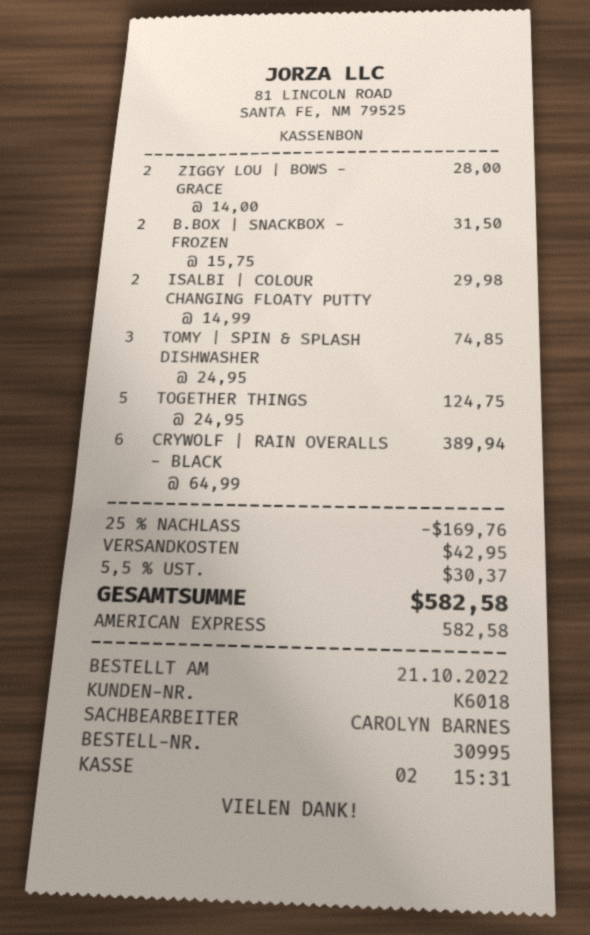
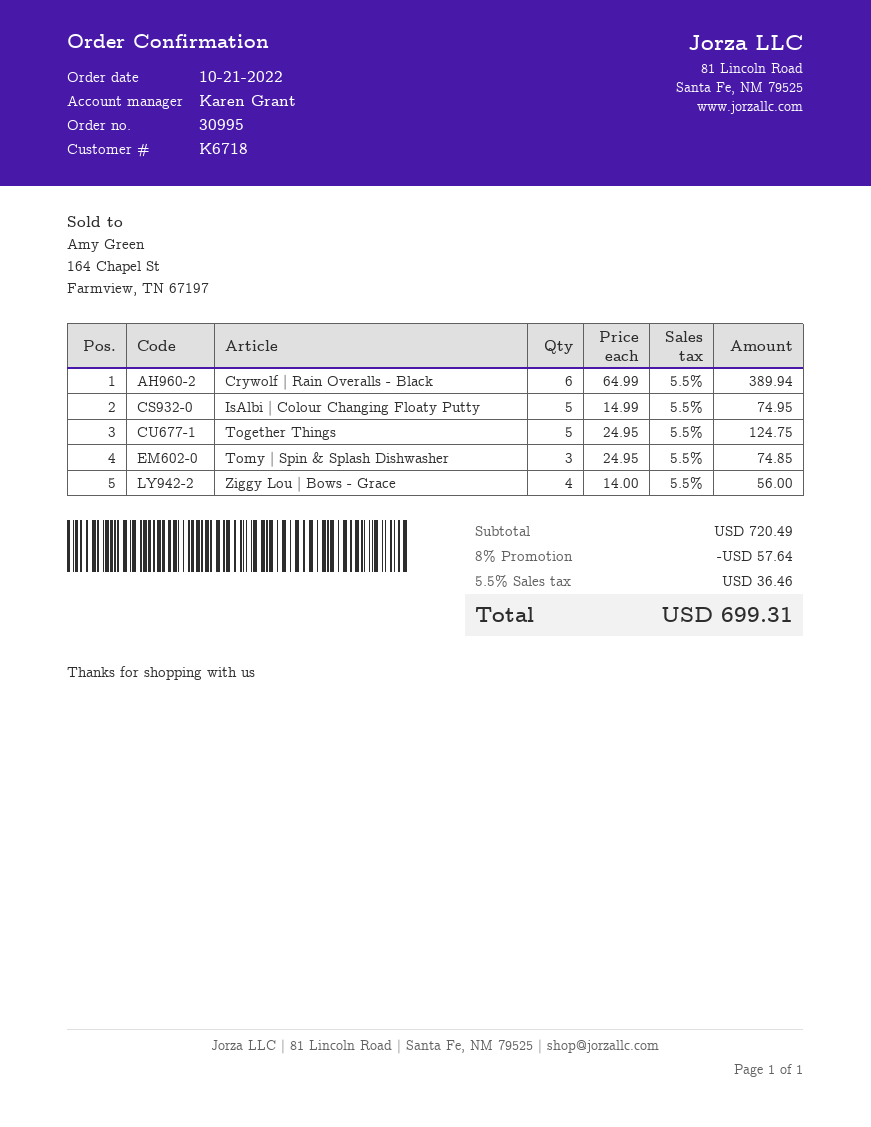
customer number: K6018 -> K6718
sales rep: CAROLYN BARNES -> Karen Grant
ZIGGY LOU | BOWS - GRACE: 2 x 14.00 = 28.00 -> 4 x 14.00 = 56.00
B.BOX | SNACKBOX - FROZEN: 2 x 15.75 = 31.50 -> none
ISALBI | COLOUR CHANGING FLOATY PUTTY: 2 x 14.99 = 29.98 -> 5 x 14.99 = 74.95
discount: 25% = 169.76 -> 8% = 57.64
shipping: 42.95 -> none
tax: 5.5% = 30.37 -> 5.5% = 36.46
total: 582.58 -> 699.31

